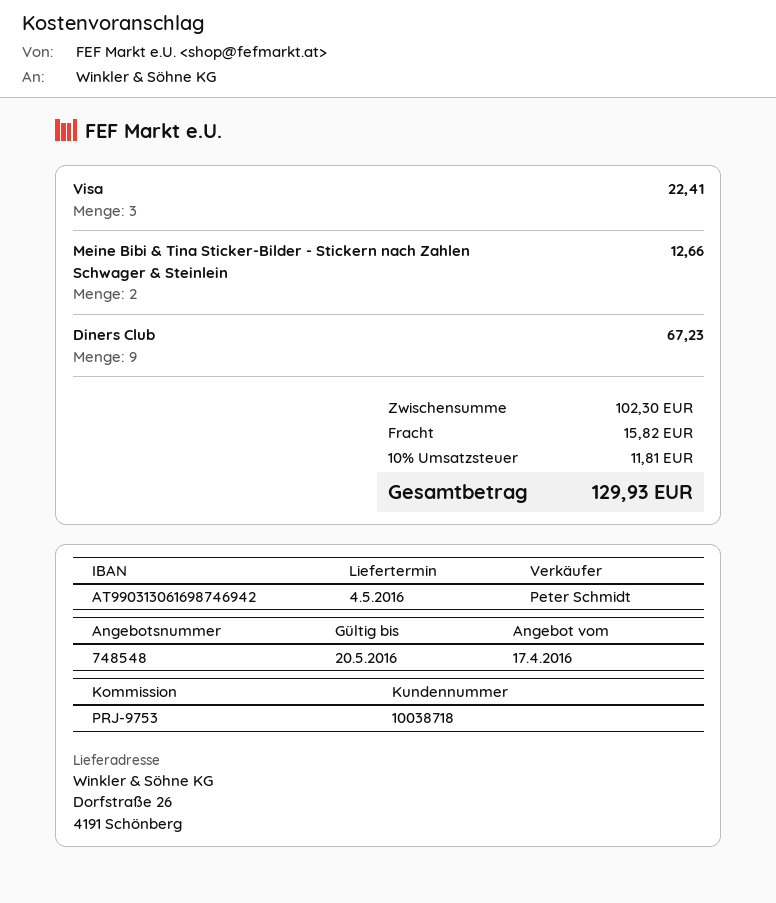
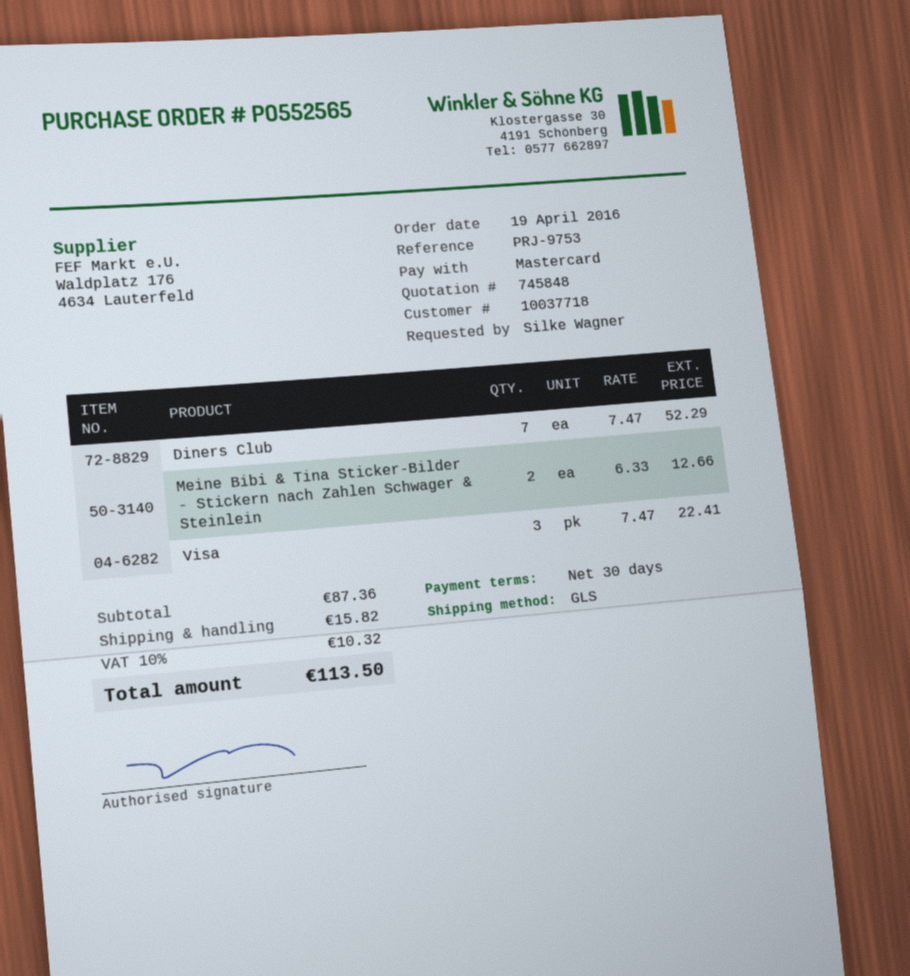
quote number: 748548 -> 745848
customer number: 10038718 -> 10037718
Diners Club: 9 for 67.23 -> 7 for 52.29
subtotal: 102.30 -> 87.36
tax: 10% = 11.81 -> 10% = 10.32
total: 129.93 -> 113.50

